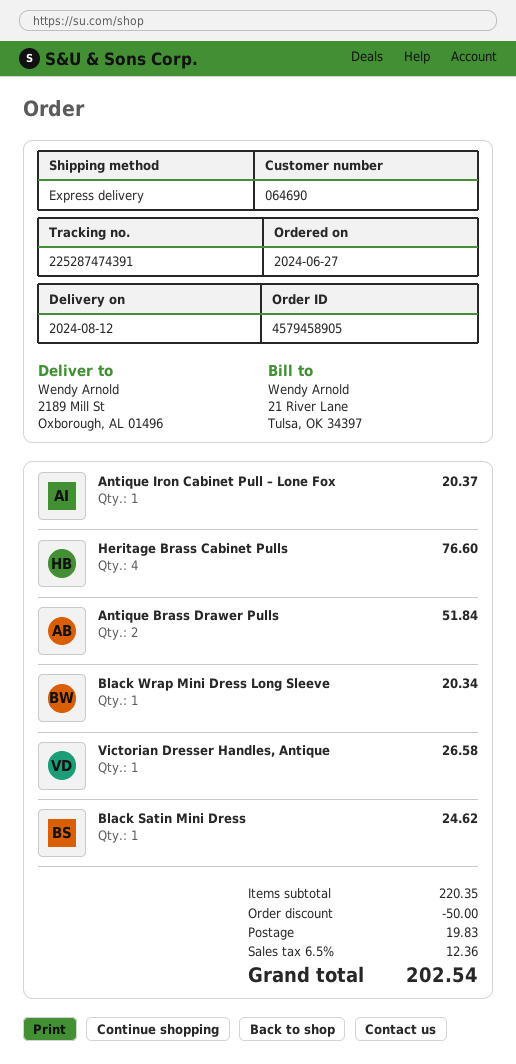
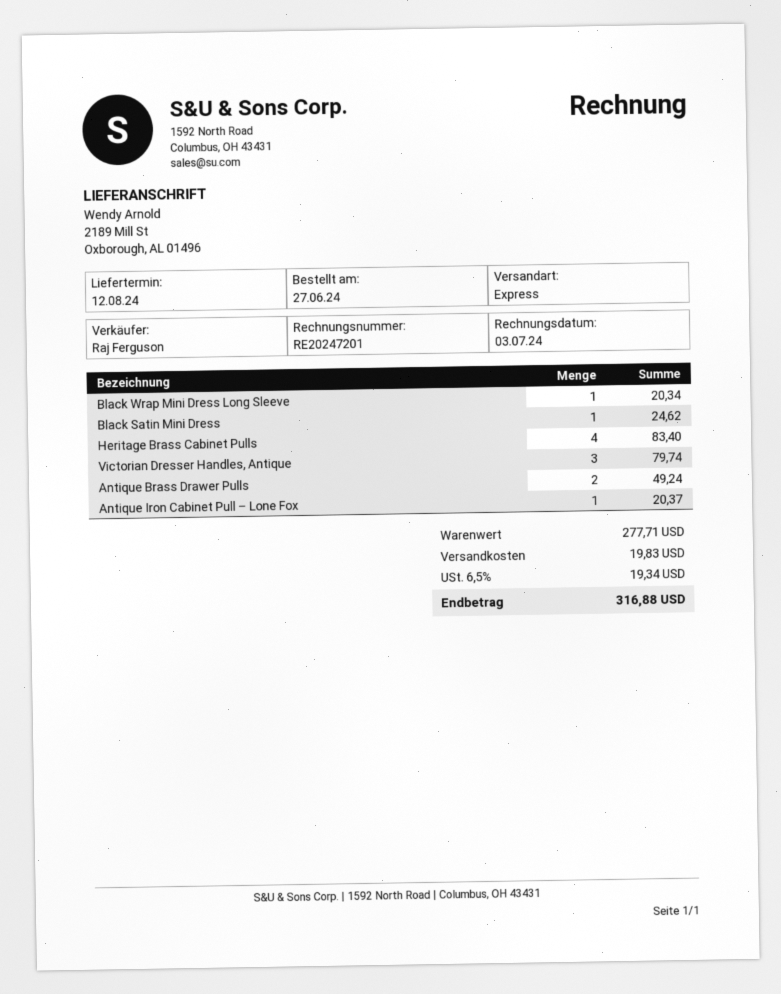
Heritage Brass Cabinet Pulls: 4 for 76.60 -> 4 for 83.40
Antique Brass Drawer Pulls: 2 for 51.84 -> 2 for 49.24
Victorian Dresser Handles, Antique: 1 for 26.58 -> 3 for 79.74
subtotal: 220.35 -> 277.71
discount: 50.00 -> none
tax: 6.5% = 12.36 -> 6.5% = 19.34
total: 202.54 -> 316.88

